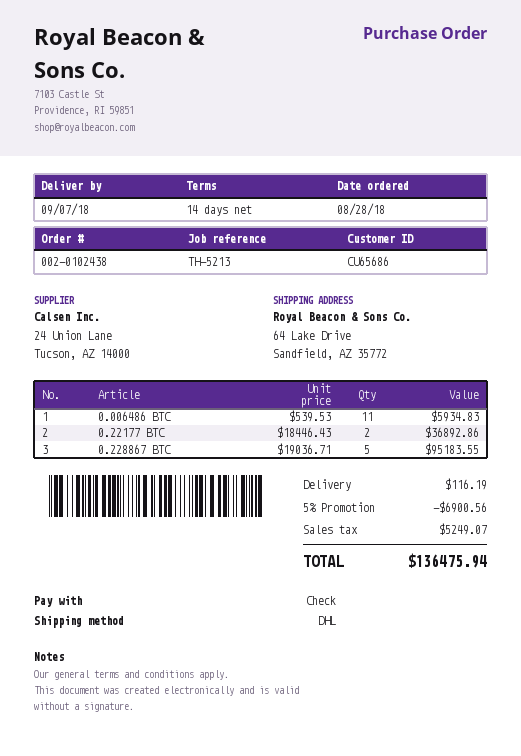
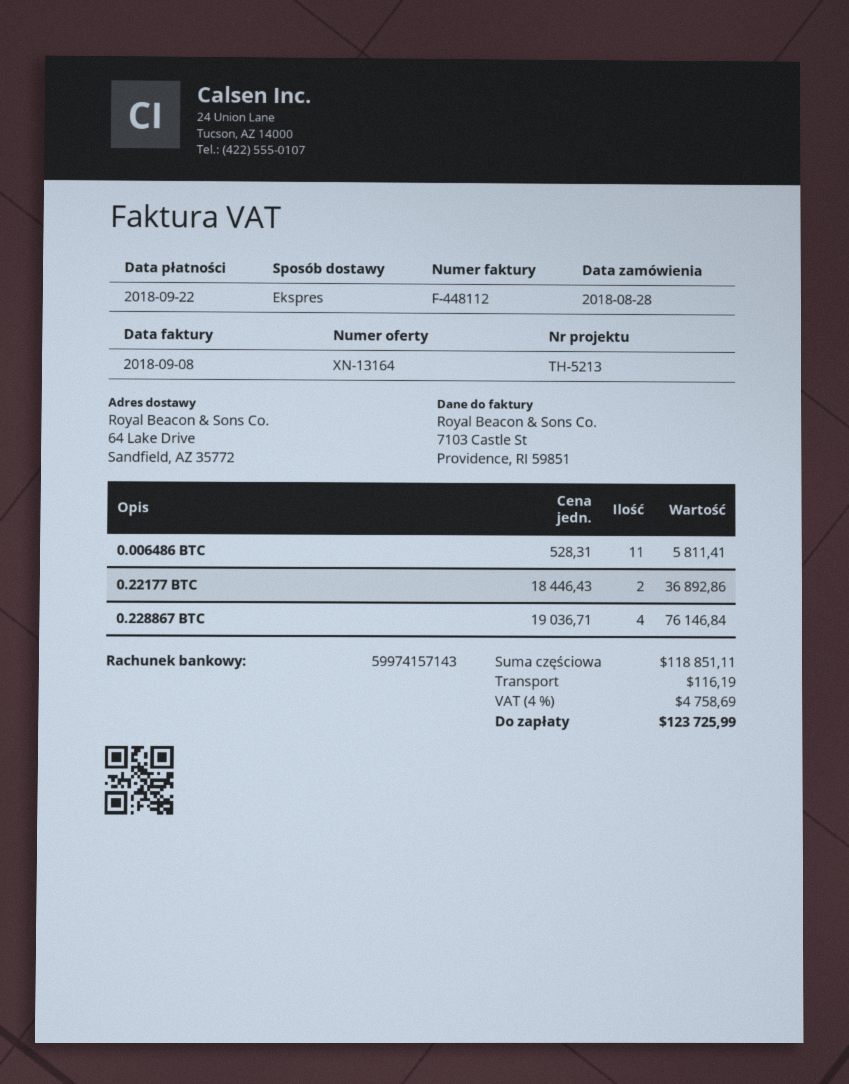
shipping method: DHL -> express
0.006486 BTC: 11 x 539.53 = 5934.83 -> 11 x 528.31 = 5811.41
0.228867 BTC: 5 x 19036.71 = 95183.55 -> 4 x 19036.71 = 76146.84
discount: 5% = 6900.56 -> none
tax: 5249.07 -> 4758.69
total: 136475.94 -> 123725.99

